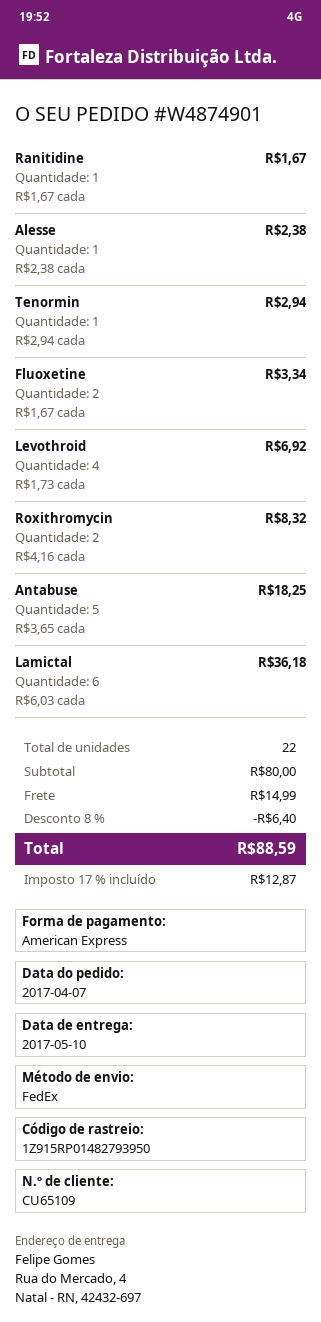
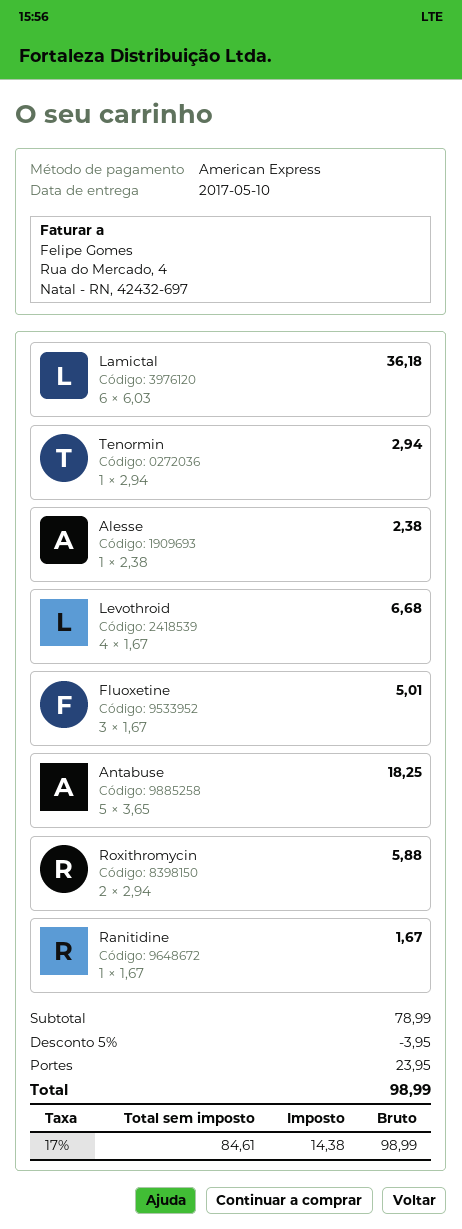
Fluoxetine: 2 x 1.67 = 3.34 -> 3 x 1.67 = 5.01
Levothroid: 4 x 1.73 = 6.92 -> 4 x 1.67 = 6.68
Roxithromycin: 2 x 4.16 = 8.32 -> 2 x 2.94 = 5.88
subtotal: 80.00 -> 78.99
discount: 8% = 6.40 -> 5% = 3.95
shipping: 14.99 -> 23.95
tax: 17% = 12.87 -> 17% = 14.38
total: 88.59 -> 98.99

